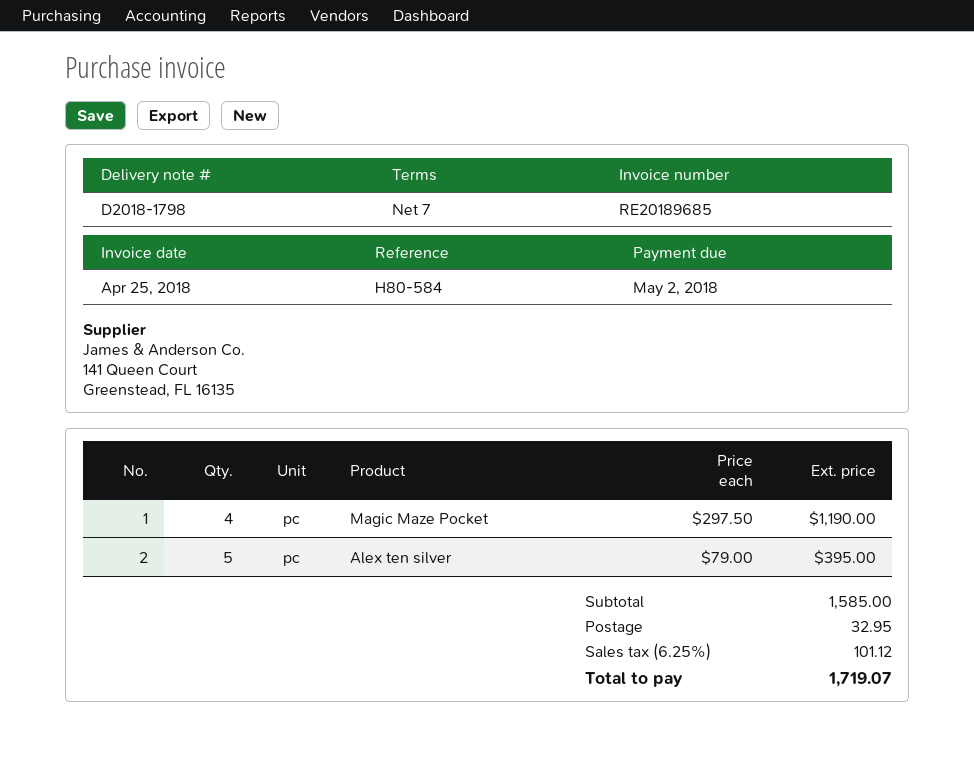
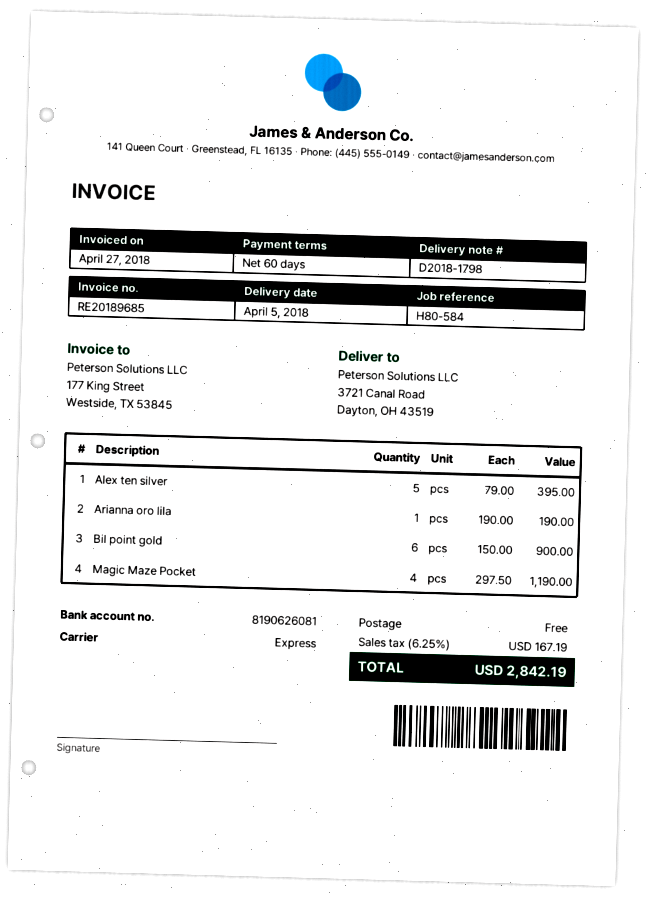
invoice date: 2018-04-25 -> 2018-04-27
payment terms: 7 days -> 60 days
Arianna oro lila: none -> 1 x 190.00 = 190.00
Bil point gold: none -> 6 x 150.00 = 900.00
shipping: 32.95 -> 0.00
tax: 6.25% = 101.12 -> 6.25% = 167.19
total: 1719.07 -> 2842.19

